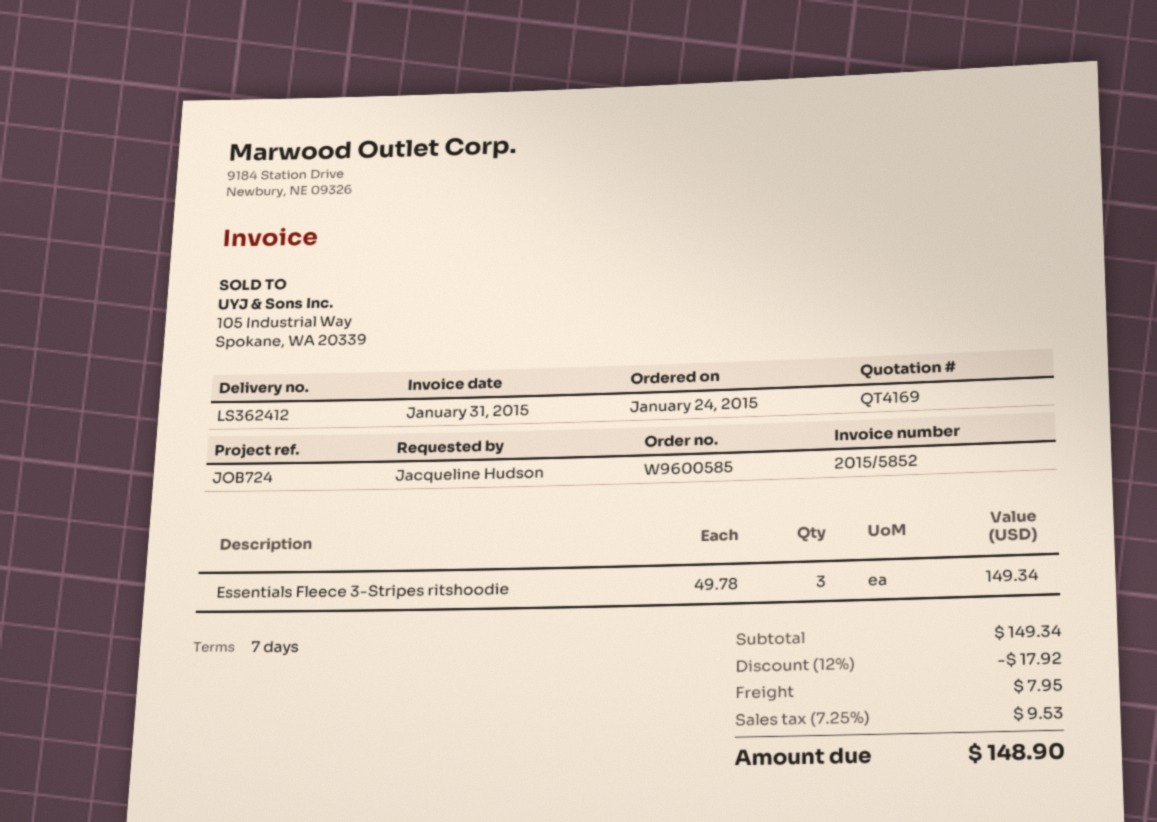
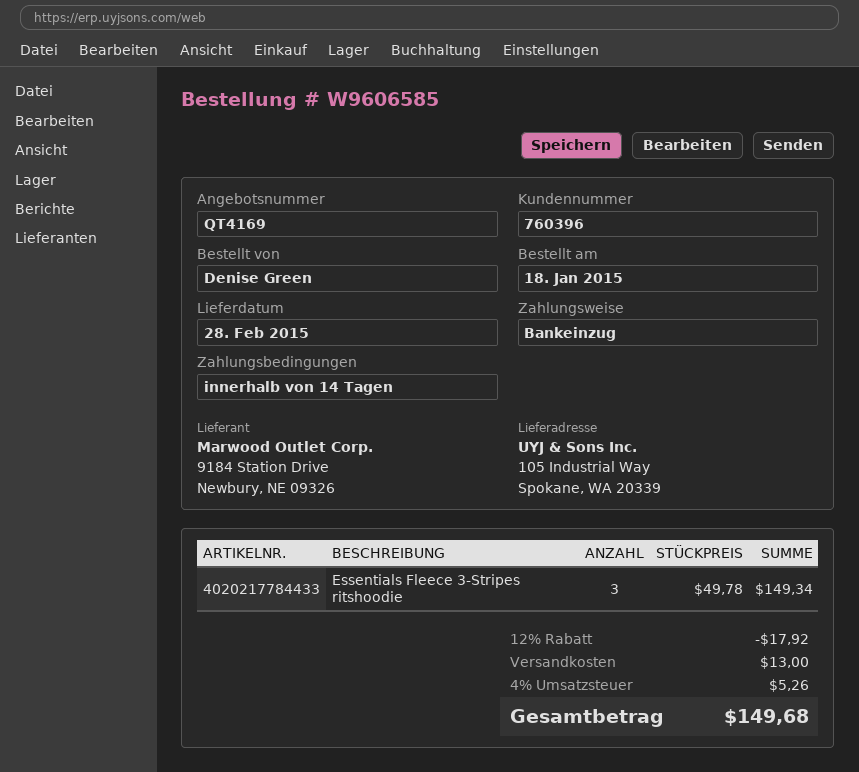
order number: W9600585 -> W9606585
order date: 2015-01-24 -> 2015-01-18
payment terms: 7 days -> 14 days
ordered by: Jacqueline Hudson -> Denise Green
shipping: 7.95 -> 13.00
tax: 7.25% = 9.53 -> 4% = 5.26
total: 148.90 -> 149.68

